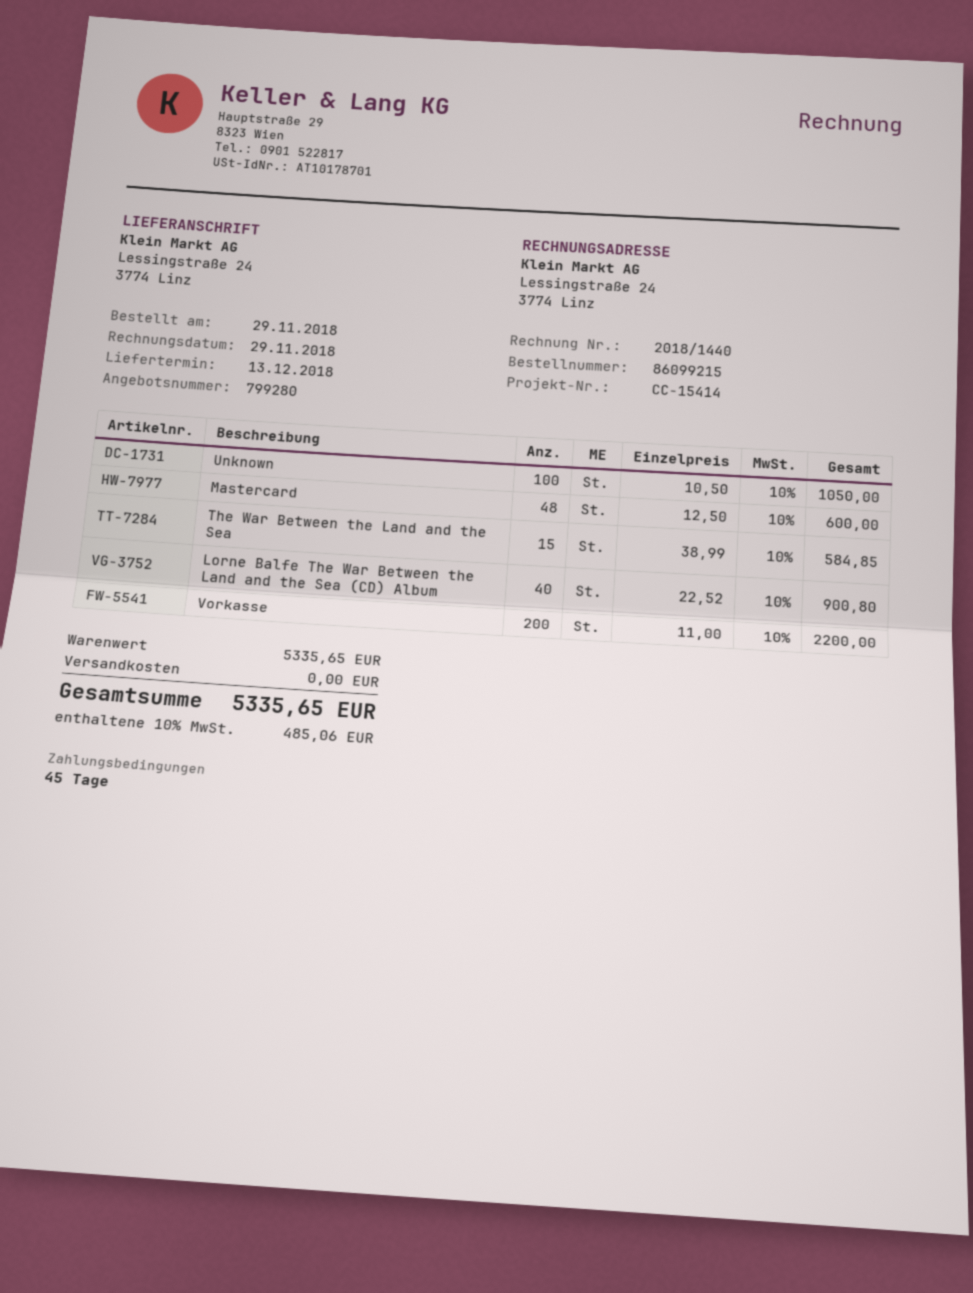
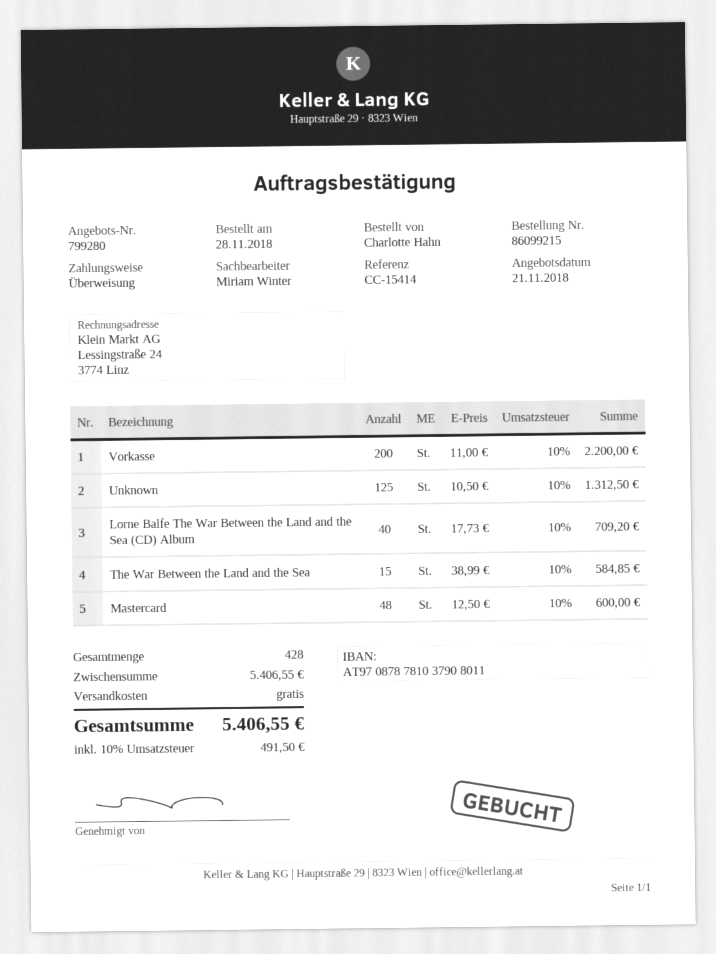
order date: 2018-11-29 -> 2018-11-28
Unknown: 100 x 10.50 = 1050.00 -> 125 x 10.50 = 1312.50
Lorne Balfe The War Between the Land and the Sea (CD) Album: 40 x 22.52 = 900.80 -> 40 x 17.73 = 709.20
subtotal: 5335.65 -> 5406.55
tax: 10% = 485.06 -> 10% = 491.50
total: 5335.65 -> 5406.55

